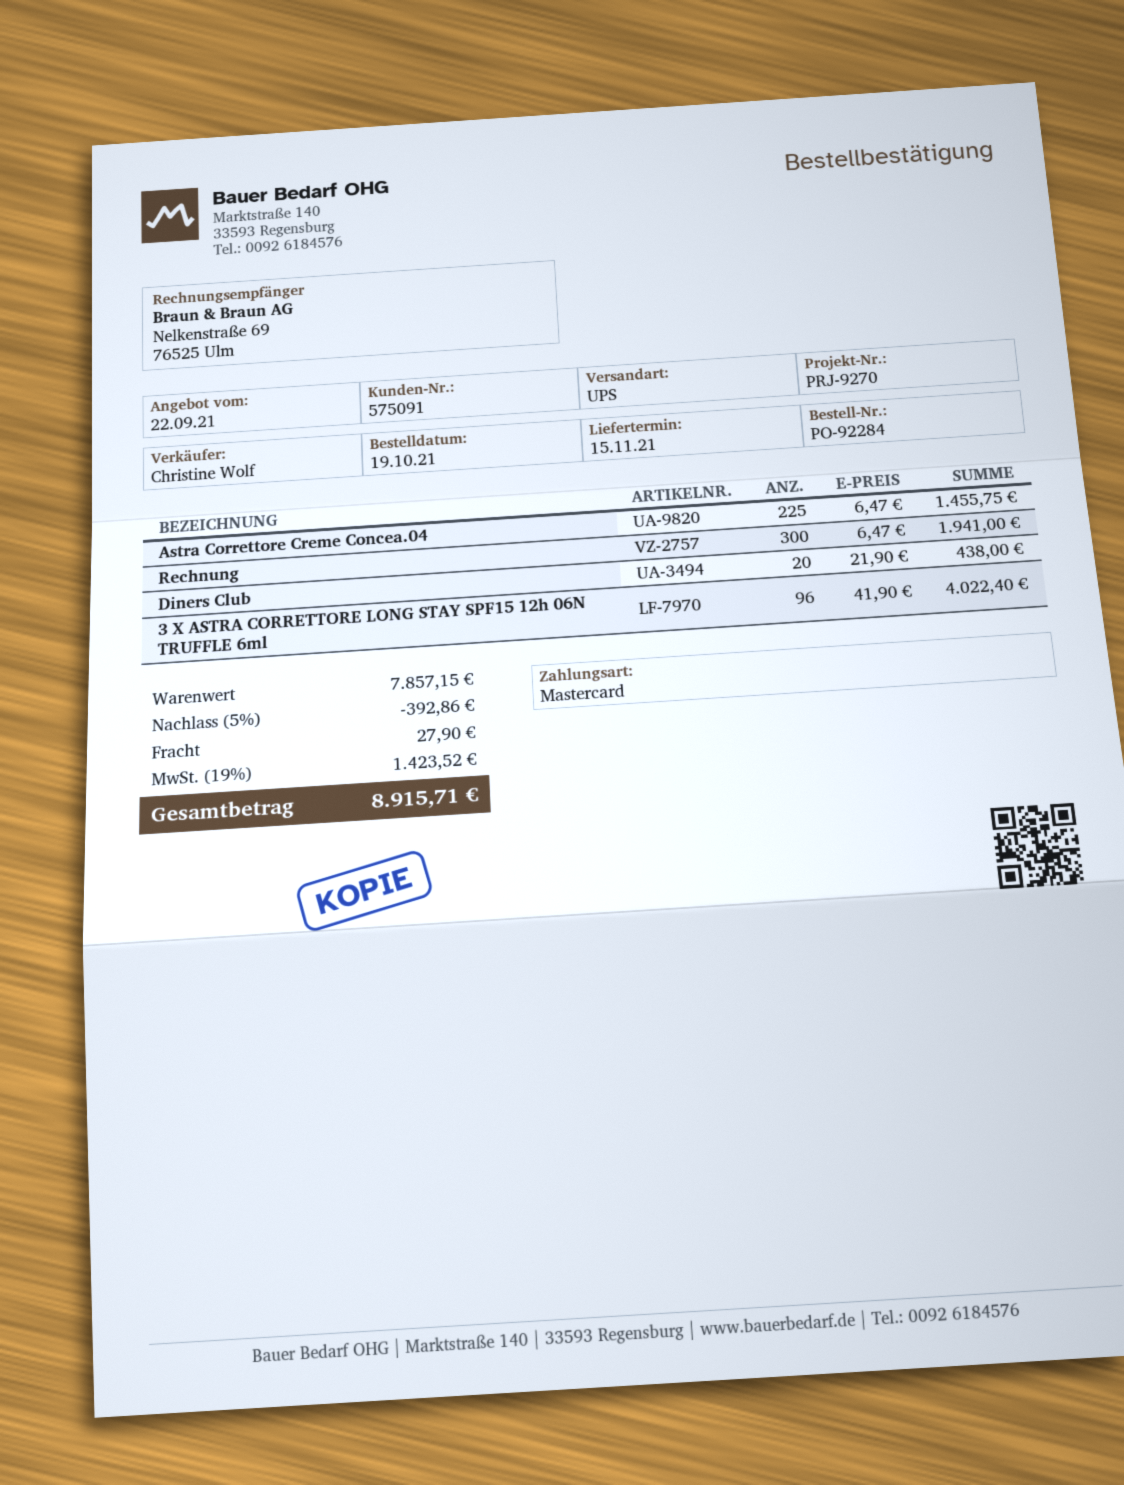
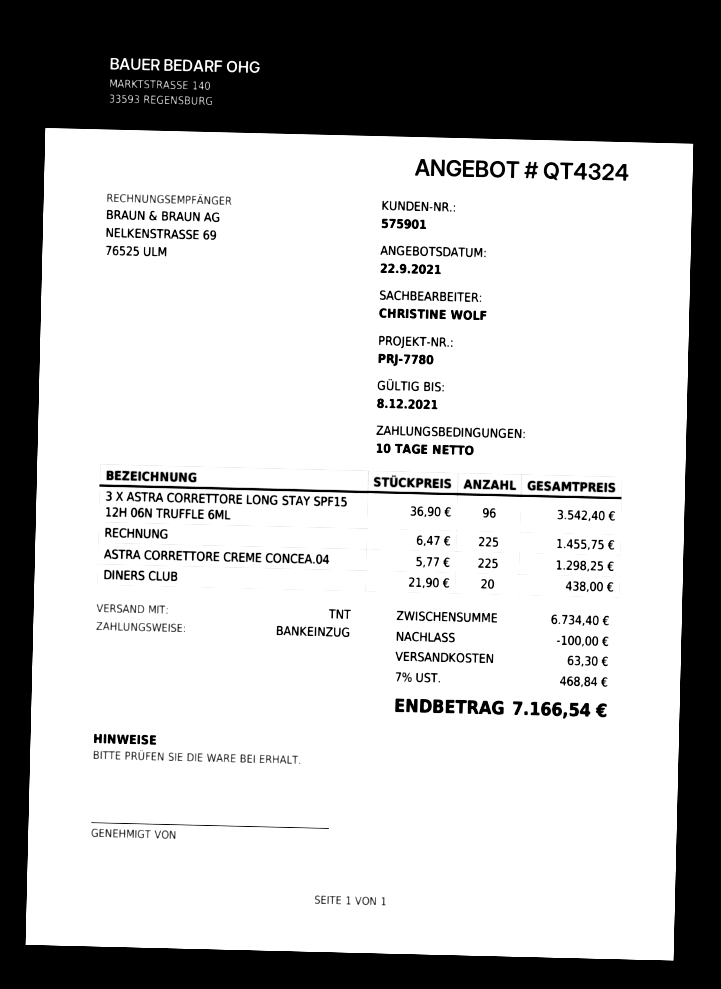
customer number: 575091 -> 575901
reference: PRJ-9270 -> PRJ-7780
payment method: Mastercard -> direct debit
shipping method: UPS -> TNT
Astra Correttore Creme Concea.04: 225 x 6.47 = 1455.75 -> 225 x 5.77 = 1298.25
Rechnung: 300 x 6.47 = 1941.00 -> 225 x 6.47 = 1455.75
3 X ASTRA CORRETTORE LONG STAY SPF15 12h 06N TRUFFLE 6ml: 96 x 41.90 = 4022.40 -> 96 x 36.90 = 3542.40
subtotal: 7857.15 -> 6734.40
discount: 392.86 -> 100.00
shipping: 27.90 -> 63.30
tax: 19% = 1423.52 -> 7% = 468.84
total: 8915.71 -> 7166.54

